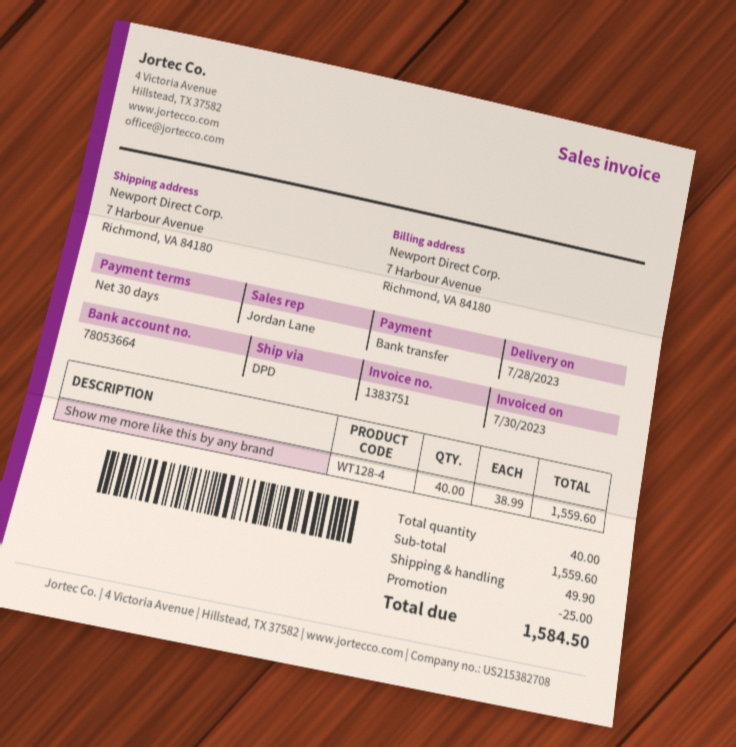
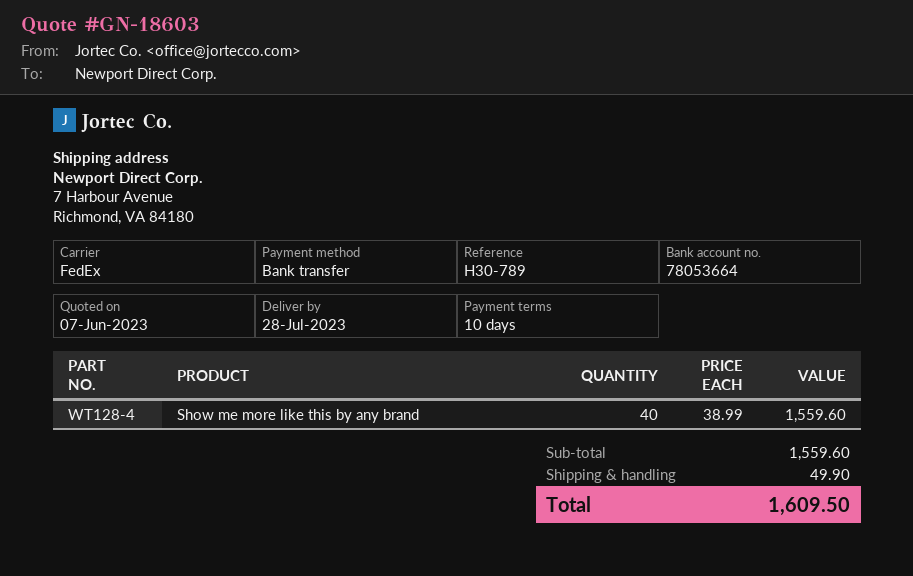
payment terms: 30 days -> 10 days
shipping method: DPD -> FedEx
discount: 25.00 -> none
total: 1584.50 -> 1609.50

